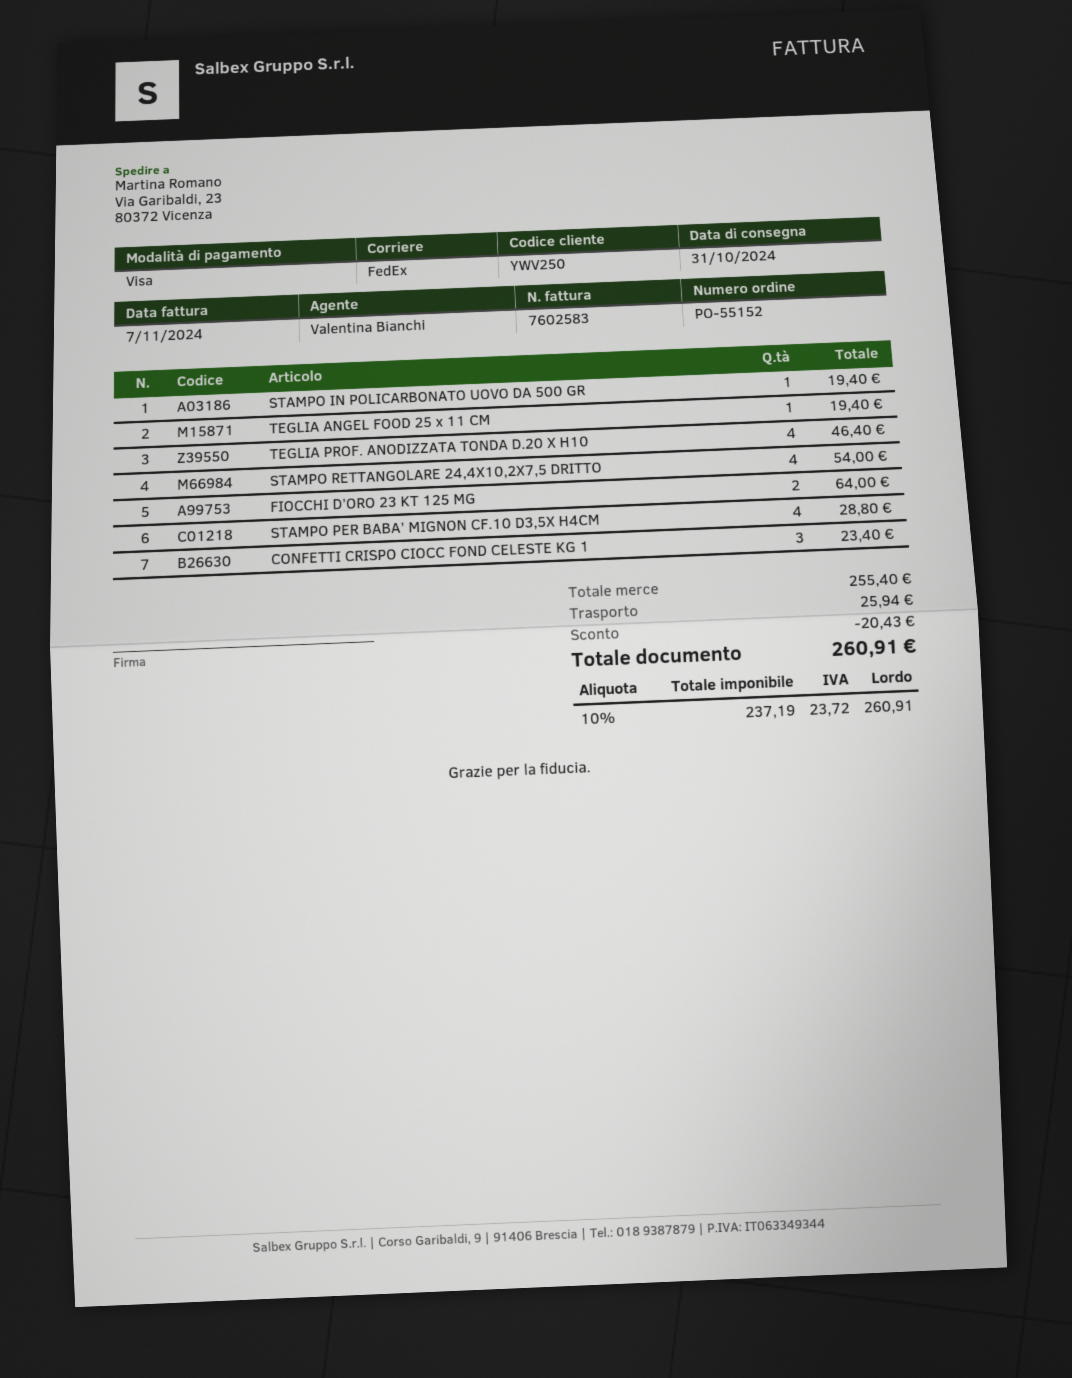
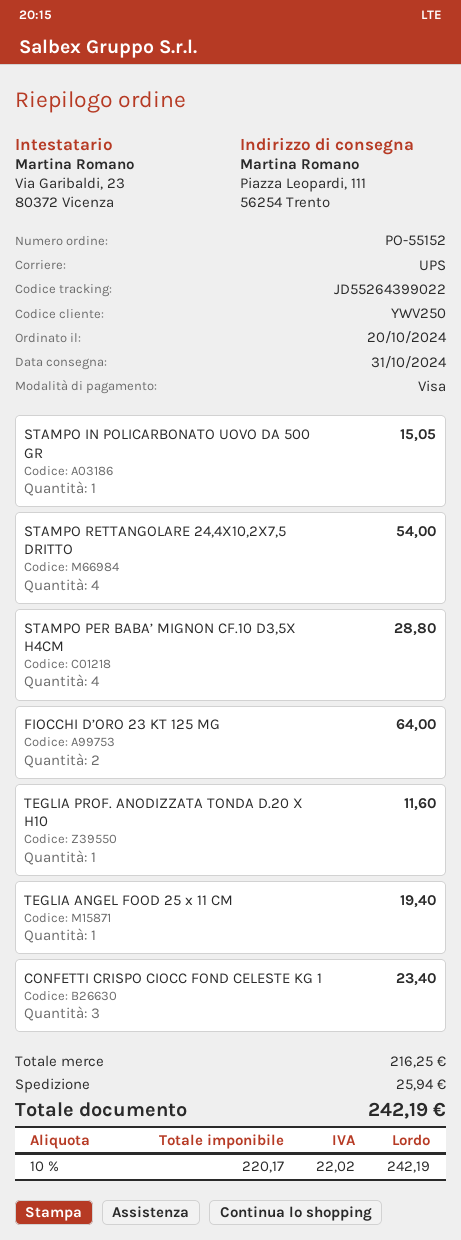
shipping method: FedEx -> UPS
ship to: Via Garibaldi, 23, 80372 Vicenza -> Piazza Leopardi, 111, 56254 Trento
STAMPO IN POLICARBONATO UOVO DA 500 GR: 1 for 19.40 -> 1 for 15.05
TEGLIA PROF. ANODIZZATA TONDA D.20 X H10: 4 for 46.40 -> 1 for 11.60
subtotal: 255.40 -> 216.25
discount: 20.43 -> none
net: 237.19 -> 220.17
tax: 10% = 23.72 -> 10% = 22.02
total: 260.91 -> 242.19

